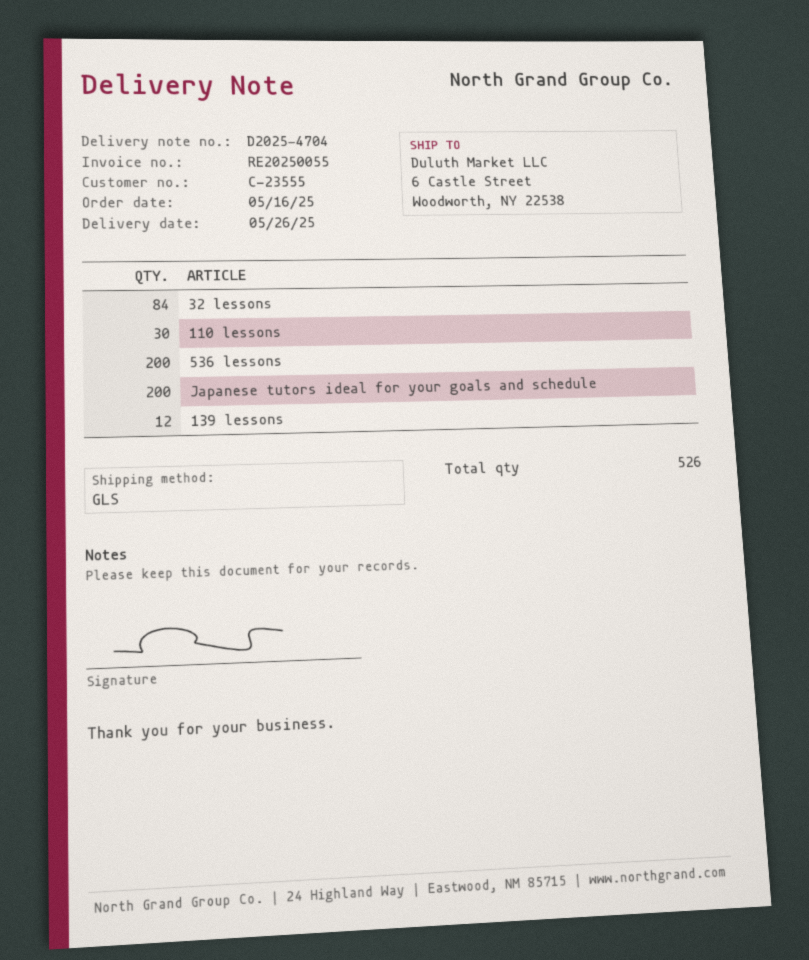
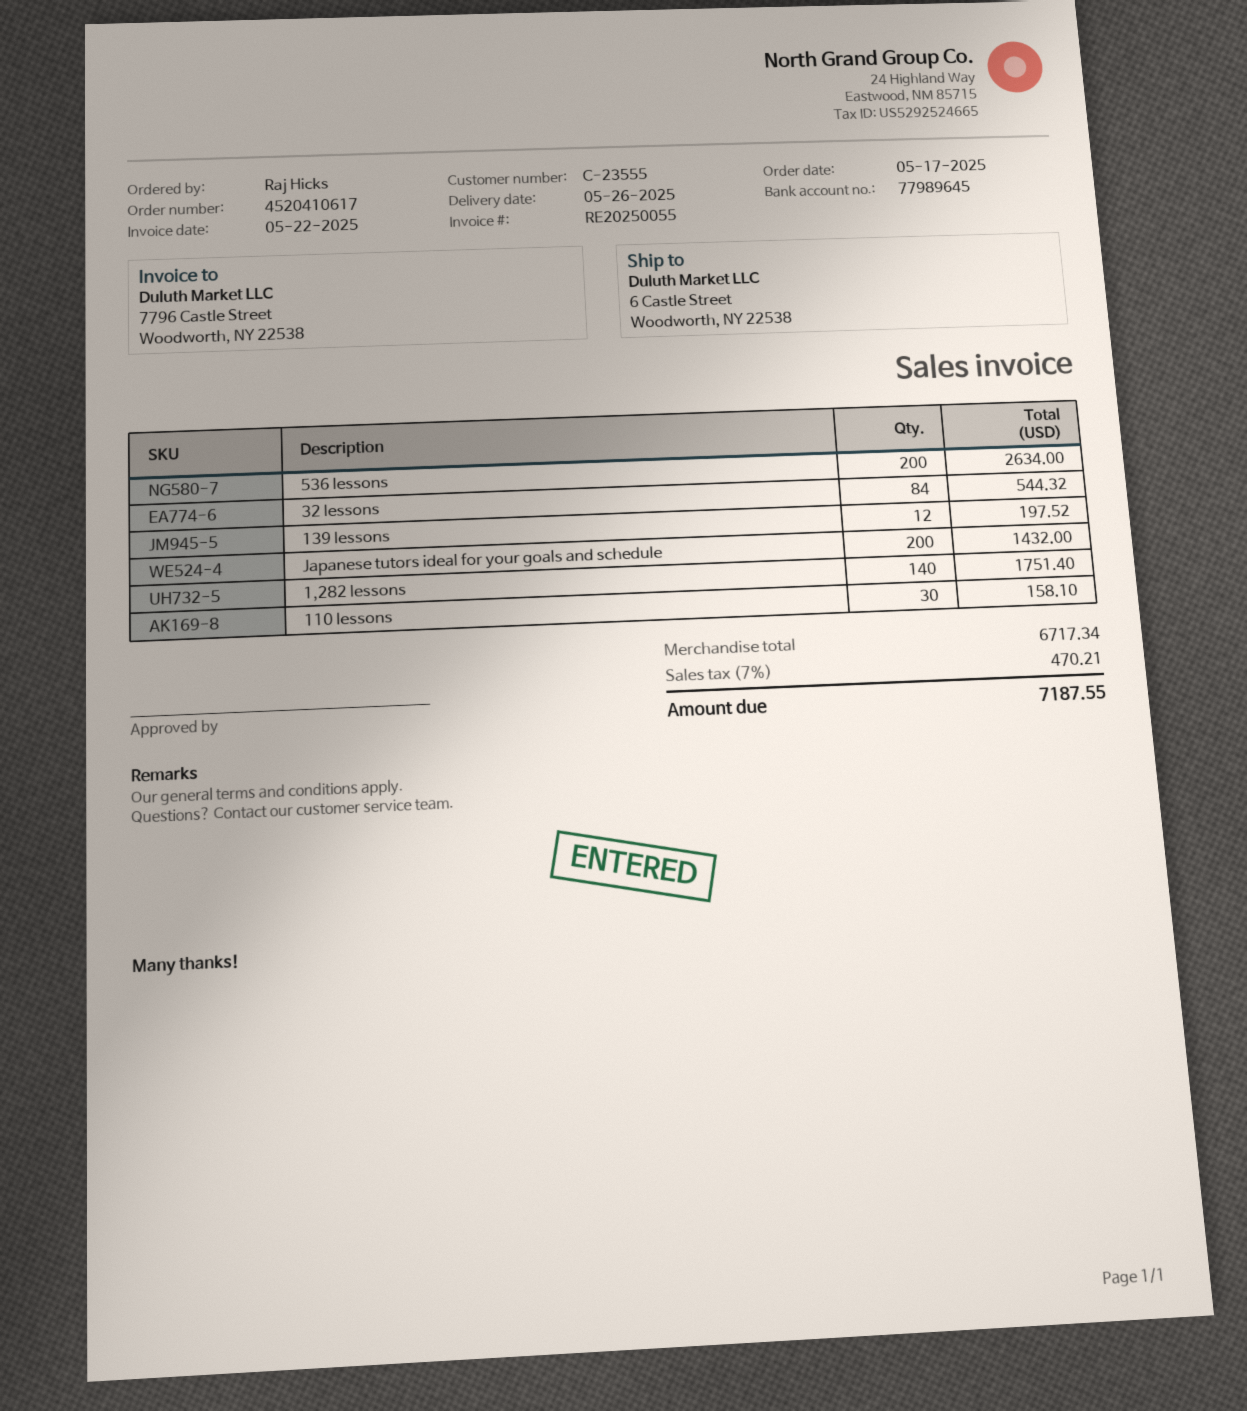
order date: 2025-05-16 -> 2025-05-17
1,282 lessons: none -> 140

